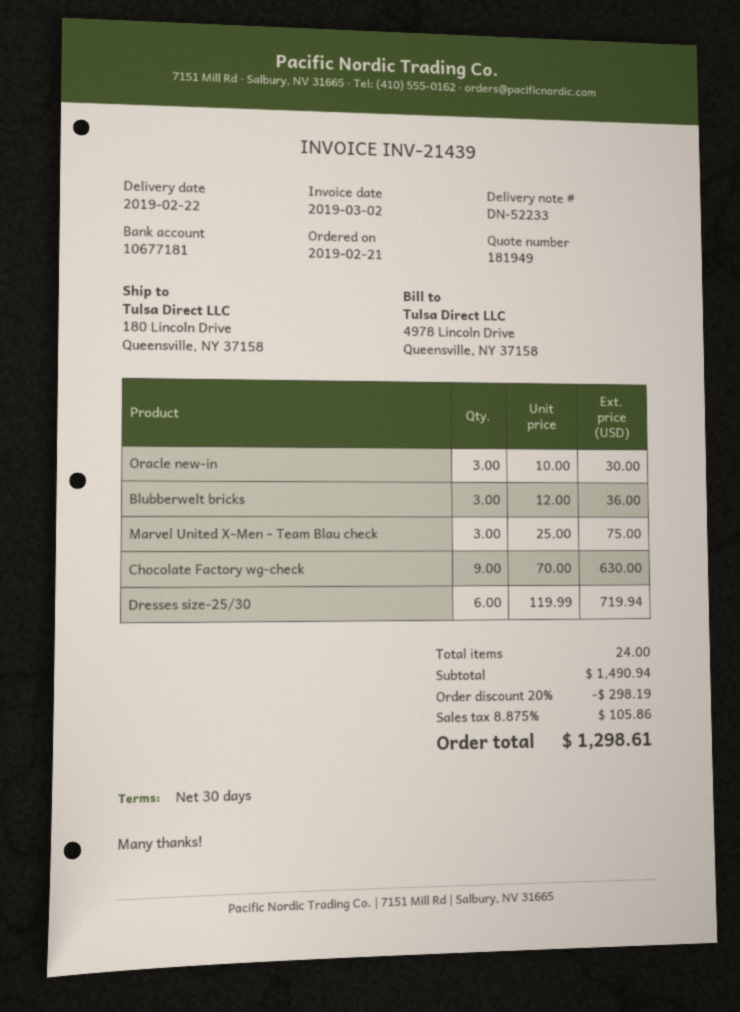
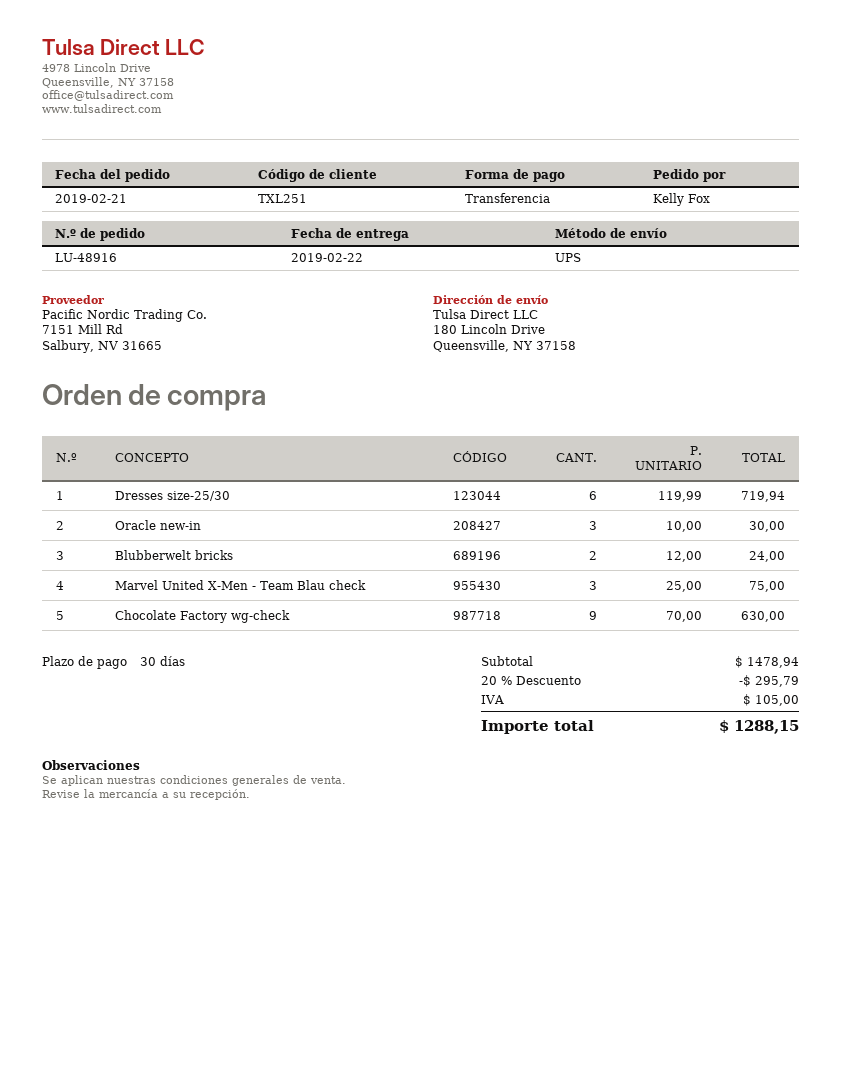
Blubberwelt bricks: 3 x 12.00 = 36.00 -> 2 x 12.00 = 24.00
subtotal: 1490.94 -> 1478.94
discount: 20% = 298.19 -> 20% = 295.79
tax: 105.86 -> 105.00
total: 1298.61 -> 1288.15

